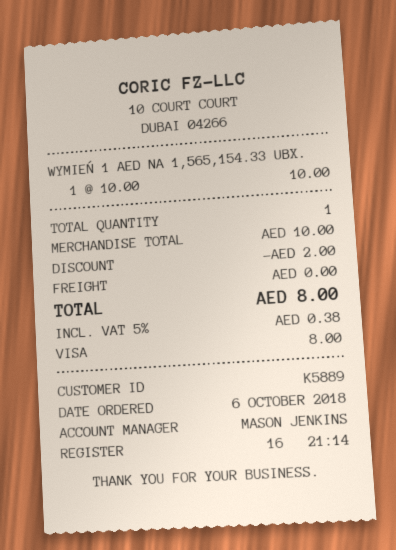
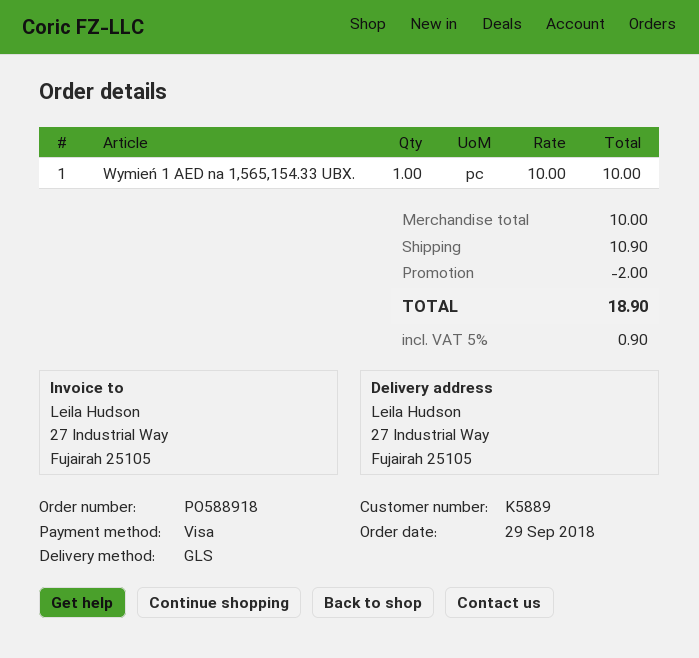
order date: 2018-10-06 -> 2018-09-29
shipping: 0.00 -> 10.90
tax: 5% = 0.38 -> 5% = 0.90
total: 8.00 -> 18.90

